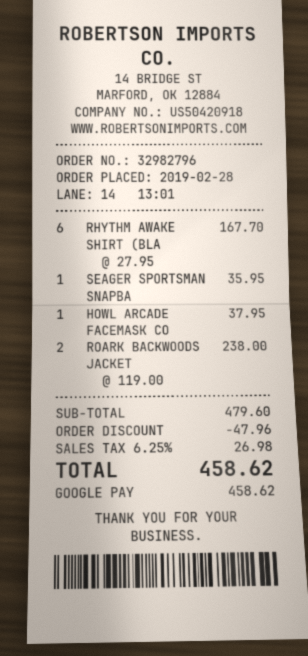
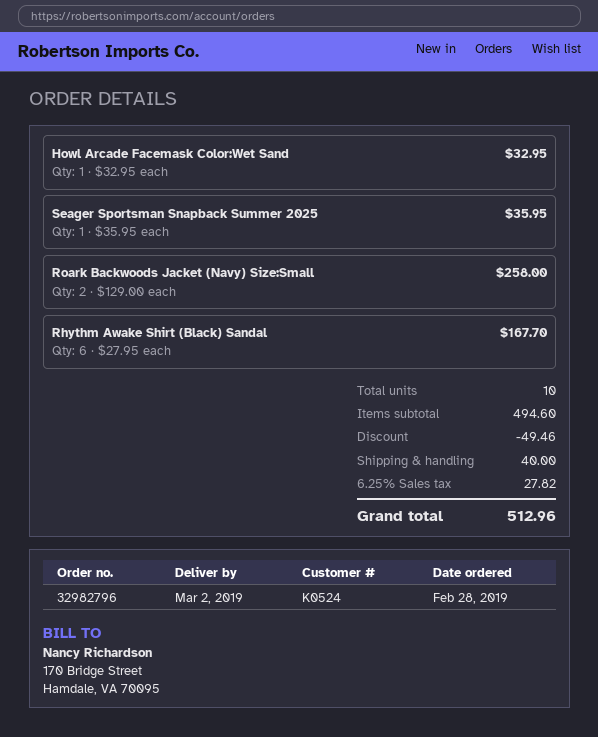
HOWL ARCADE FACEMASK CO: 1 x 37.95 = 37.95 -> 1 x 32.95 = 32.95
ROARK BACKWOODS JACKET: 2 x 119.00 = 238.00 -> 2 x 129.00 = 258.00
subtotal: 479.60 -> 494.60
discount: 47.96 -> 49.46
shipping: none -> 40.00
tax: 6.25% = 26.98 -> 6.25% = 27.82
total: 458.62 -> 512.96

